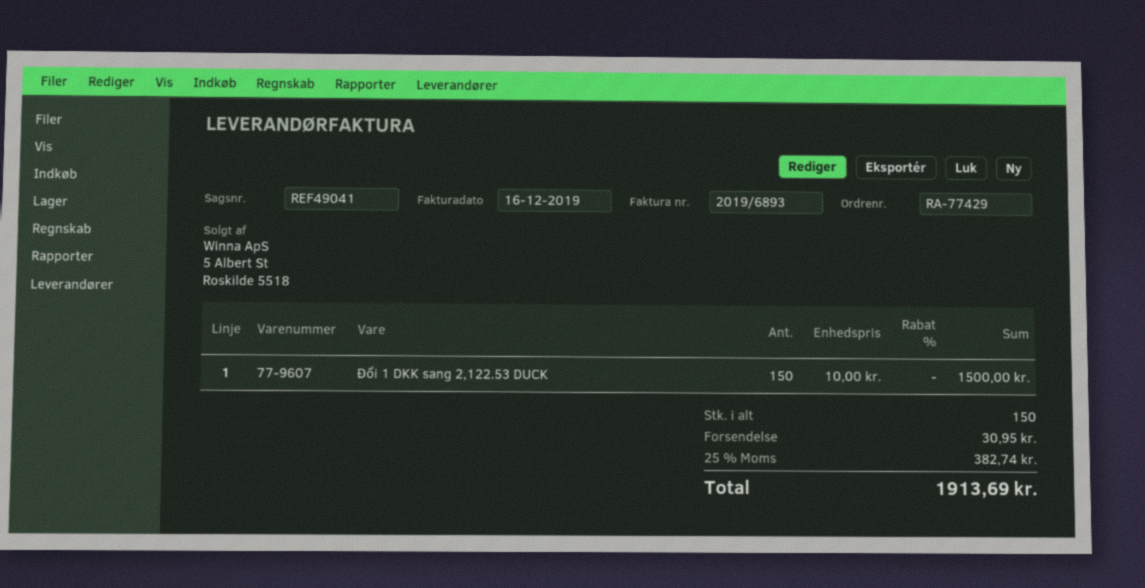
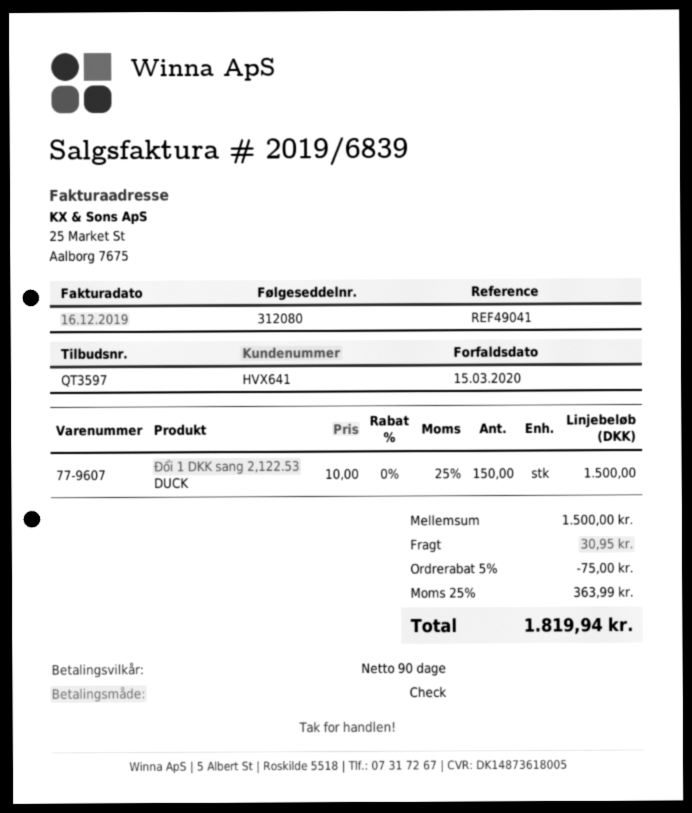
invoice number: 2019/6893 -> 2019/6839
discount: none -> 5% = 75.00
tax: 25% = 382.74 -> 25% = 363.99
total: 1913.69 -> 1819.94

